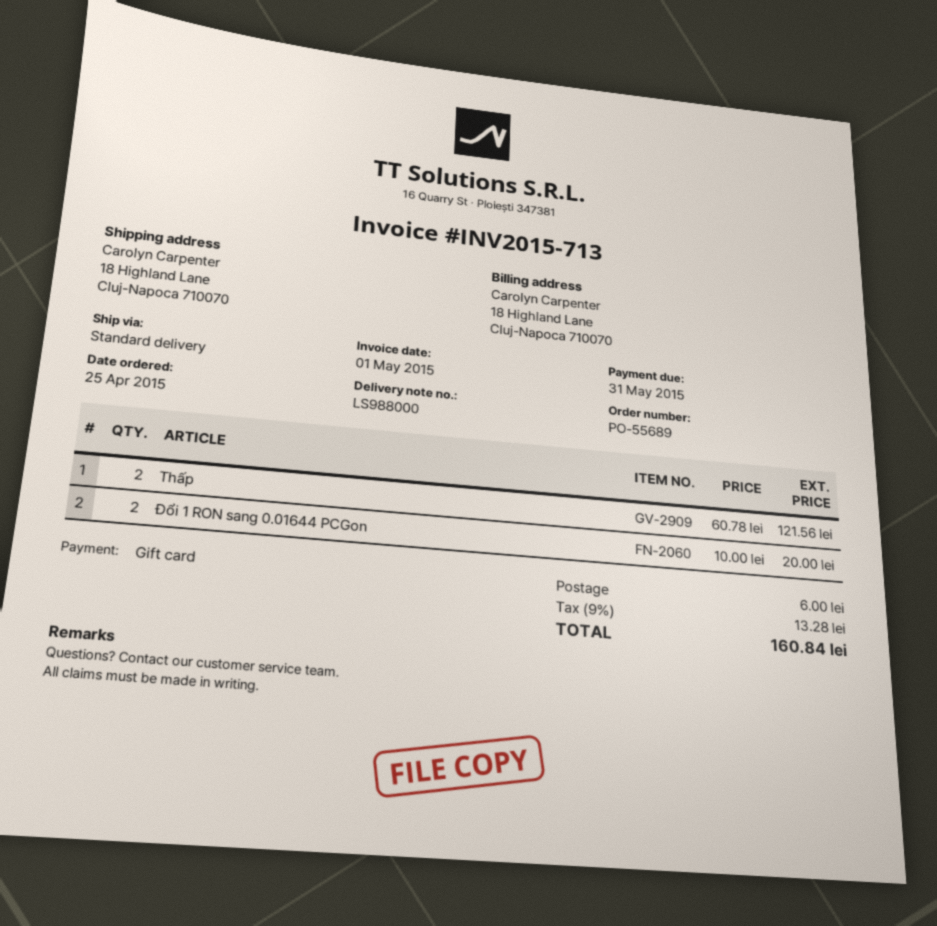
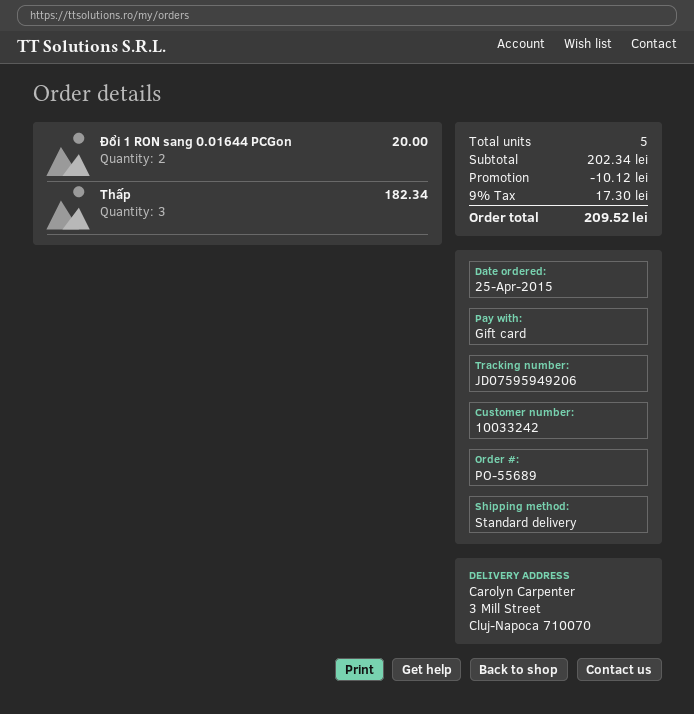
ship to: 18 Highland Lane, Cluj-Napoca 710070 -> 3 Mill Street, Cluj-Napoca 710070
Thấp: 2 for 121.56 -> 3 for 182.34
discount: none -> 10.12
shipping: 6.00 -> none
tax: 9% = 13.28 -> 9% = 17.30
total: 160.84 -> 209.52

